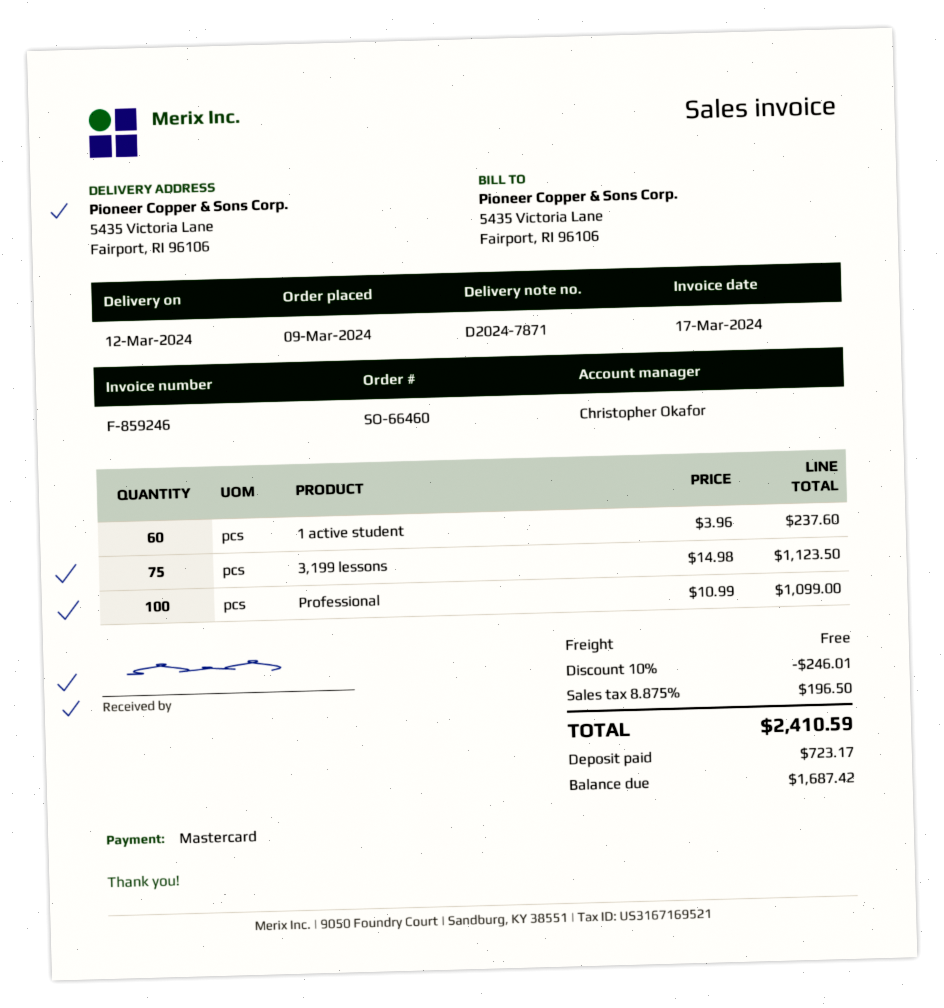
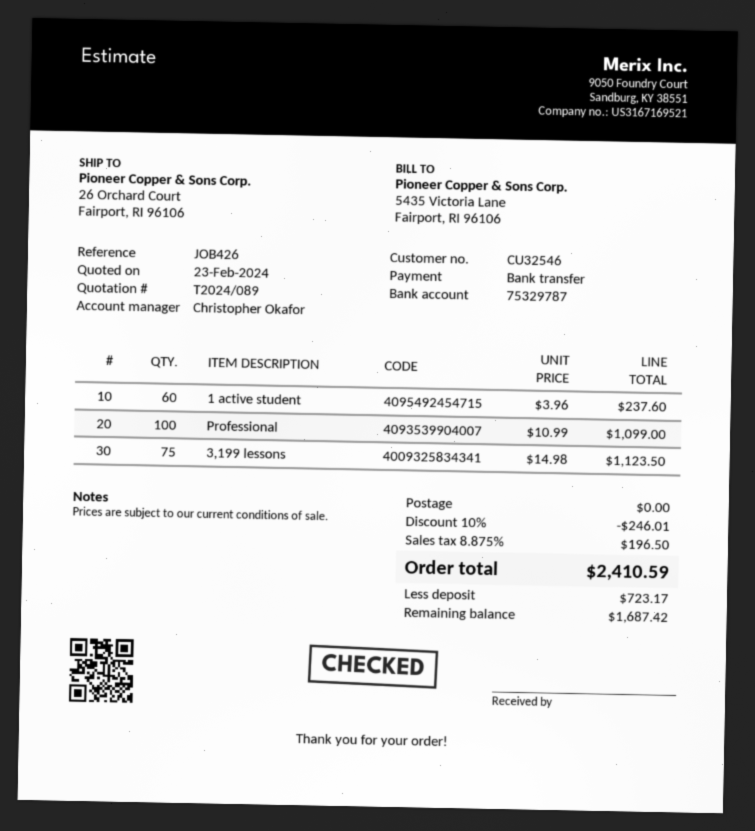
payment method: Mastercard -> bank transfer
ship to: 5435 Victoria Lane, Fairport, RI 96106 -> 26 Orchard Court, Fairport, RI 96106

